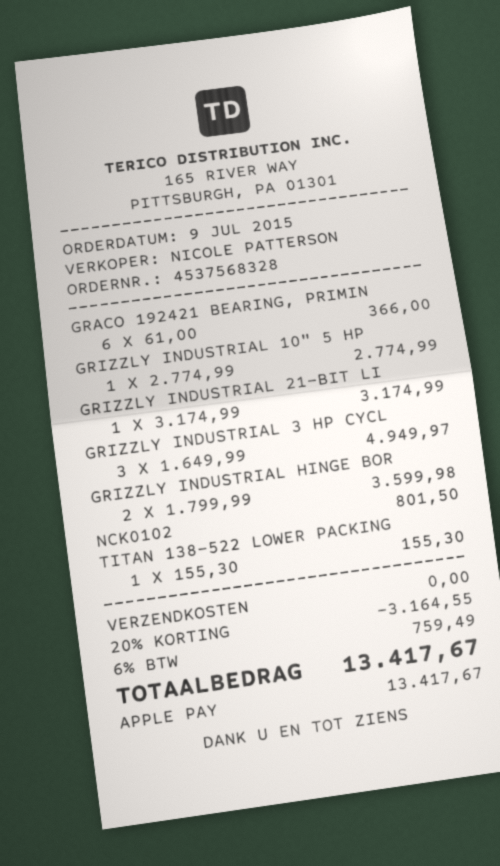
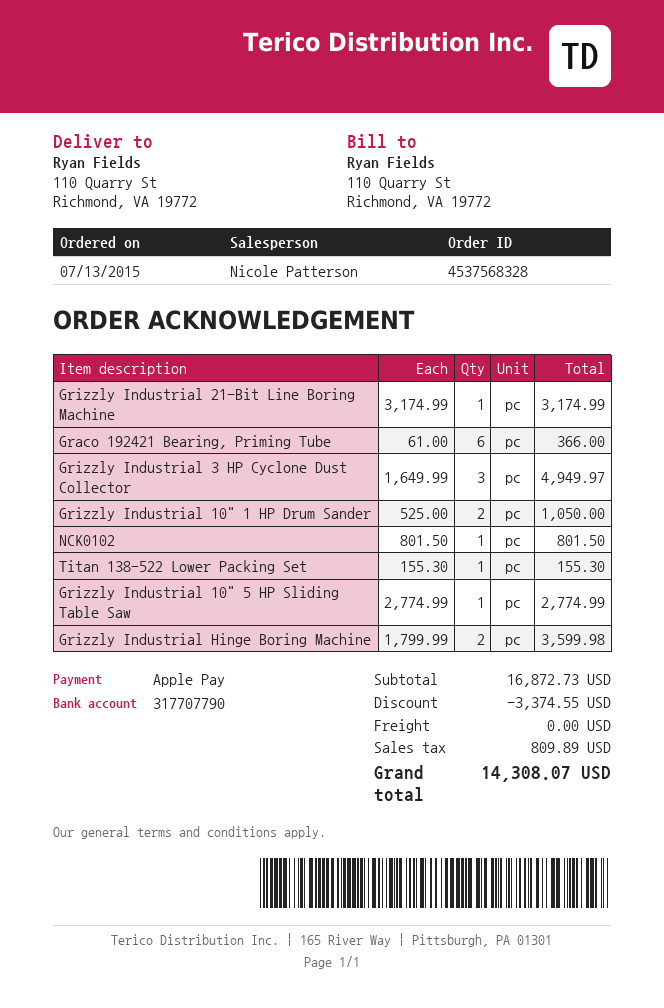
order date: 2015-07-09 -> 2015-07-13
Grizzly Industrial 10" 1 HP Drum Sander: none -> 2 x 525.00 = 1050.00
discount: 3164.55 -> 3374.55
tax: 759.49 -> 809.89
total: 13417.67 -> 14308.07

